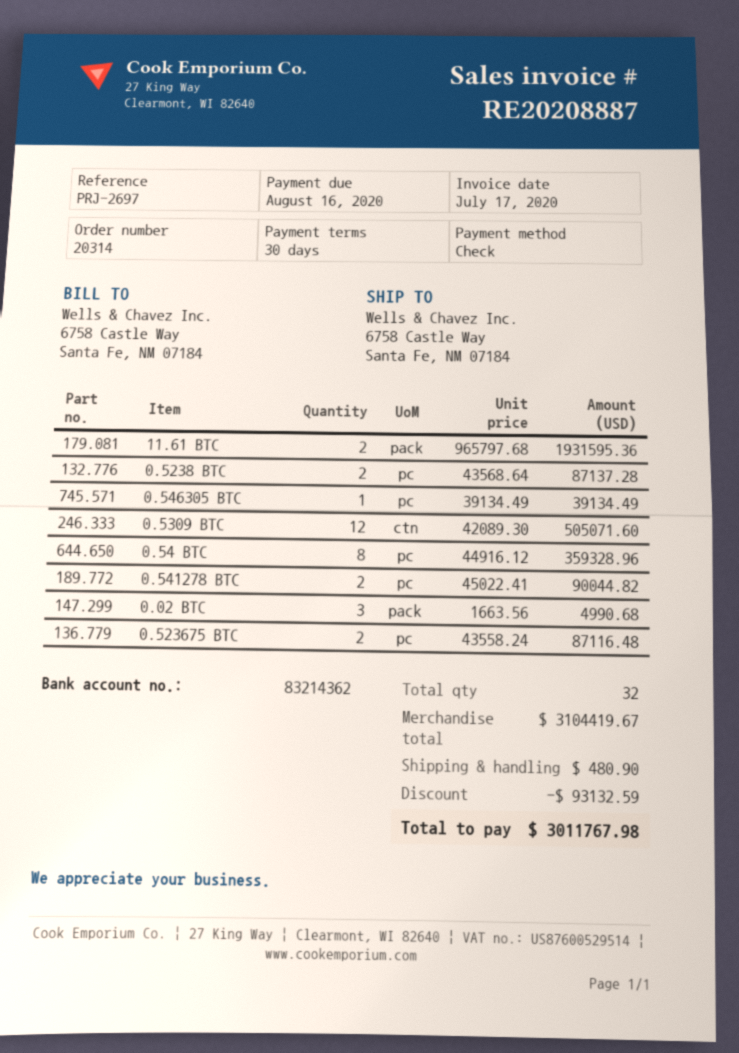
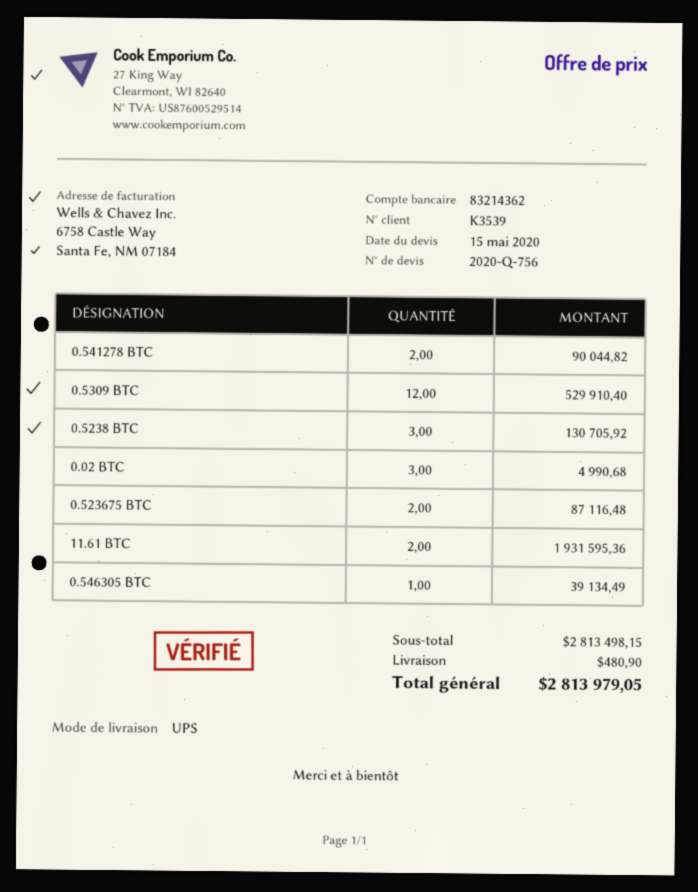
0.5238 BTC: 2 for 87137.28 -> 3 for 130705.92
0.5309 BTC: 12 for 505071.60 -> 12 for 529910.40
0.54 BTC: 8 for 359328.96 -> none
subtotal: 3104419.67 -> 2813498.15
discount: 93132.59 -> none
total: 3011767.98 -> 2813979.05

